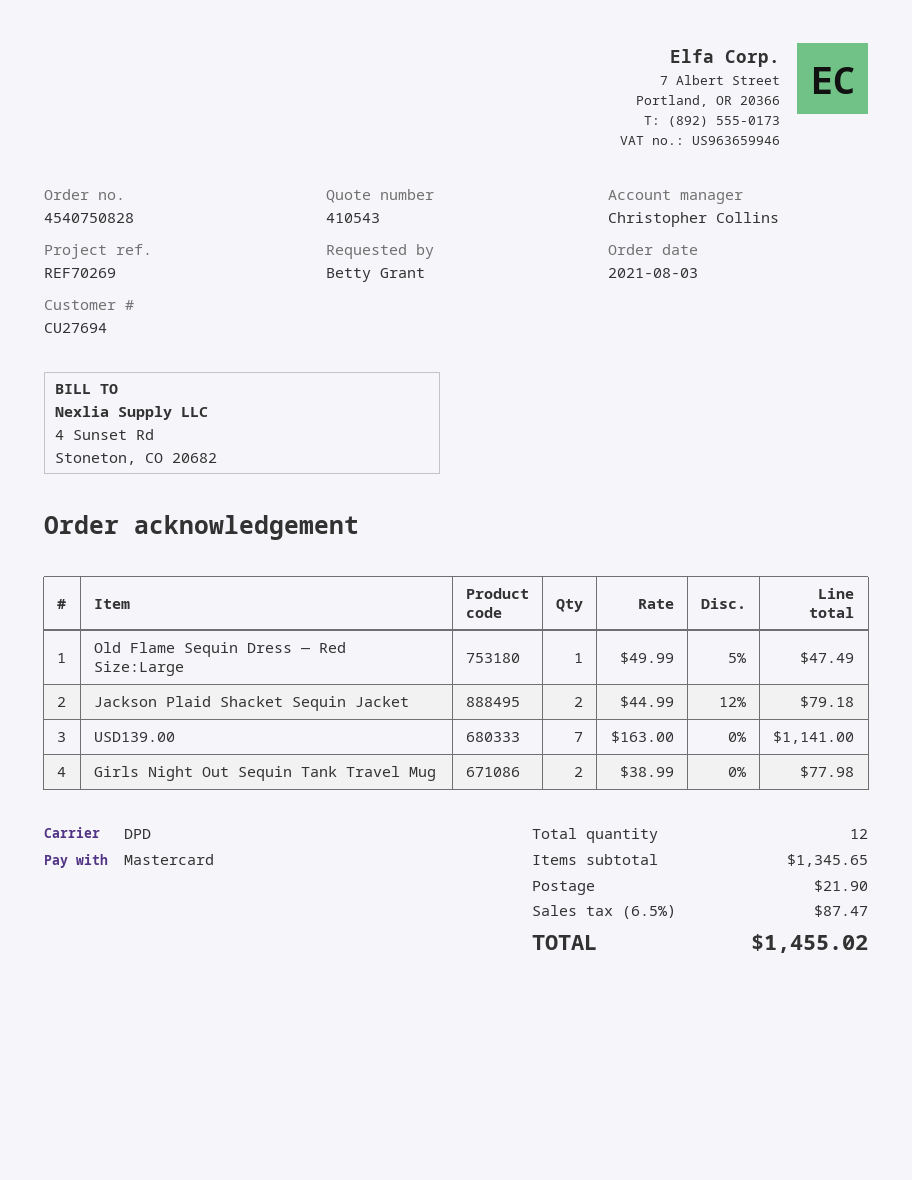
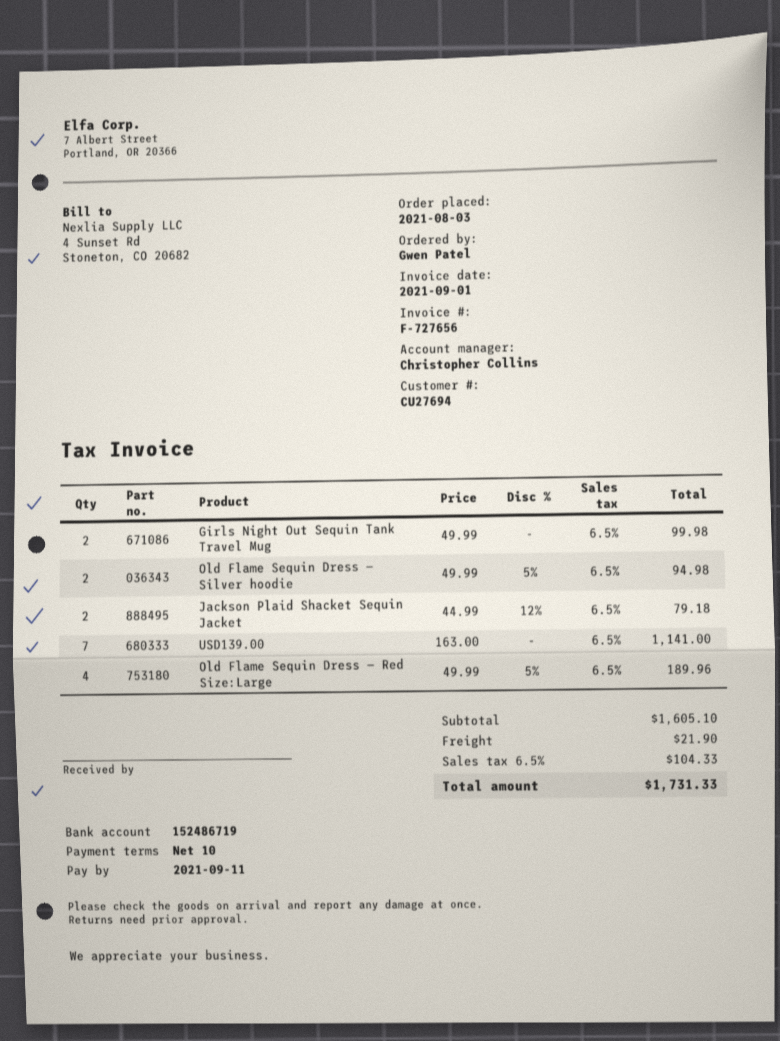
ordered by: Betty Grant -> Gwen Patel
Old Flame Sequin Dress — Red Size:Large: 1 x 49.99 - 5% = 47.49 -> 4 x 49.99 - 5% = 189.96
Girls Night Out Sequin Tank Travel Mug: 2 x 38.99 = 77.98 -> 2 x 49.99 = 99.98
Old Flame Sequin Dress — Silver hoodie: none -> 2 x 49.99 - 5% = 94.98
subtotal: 1345.65 -> 1605.10
tax: 6.5% = 87.47 -> 6.5% = 104.33
total: 1455.02 -> 1731.33

